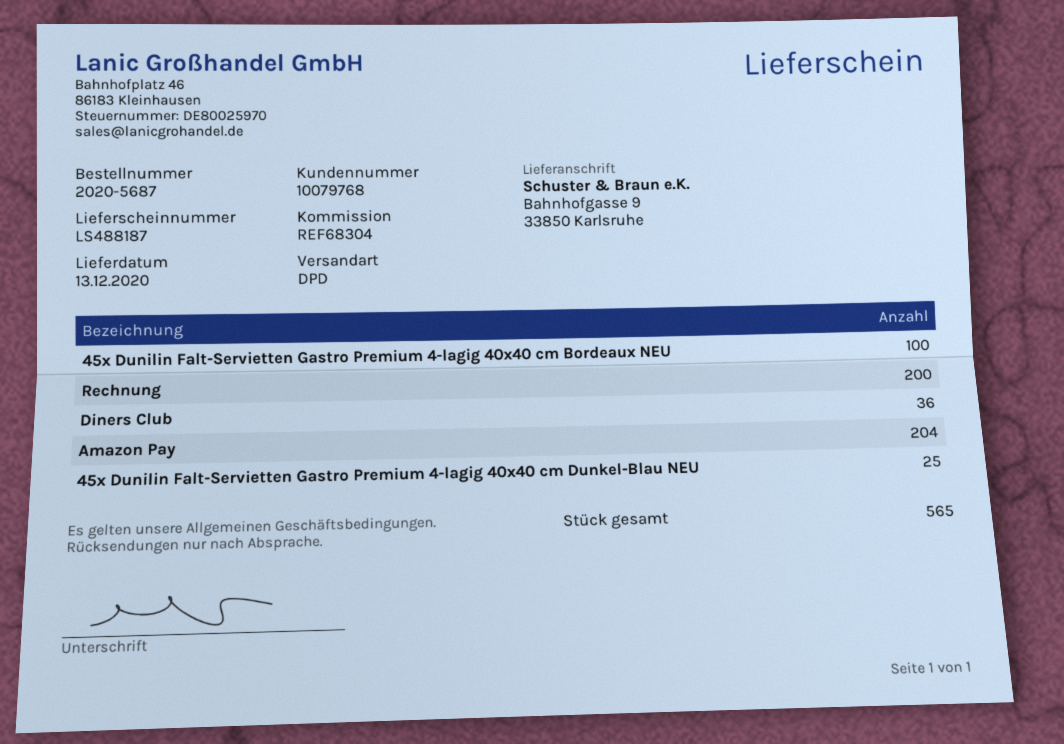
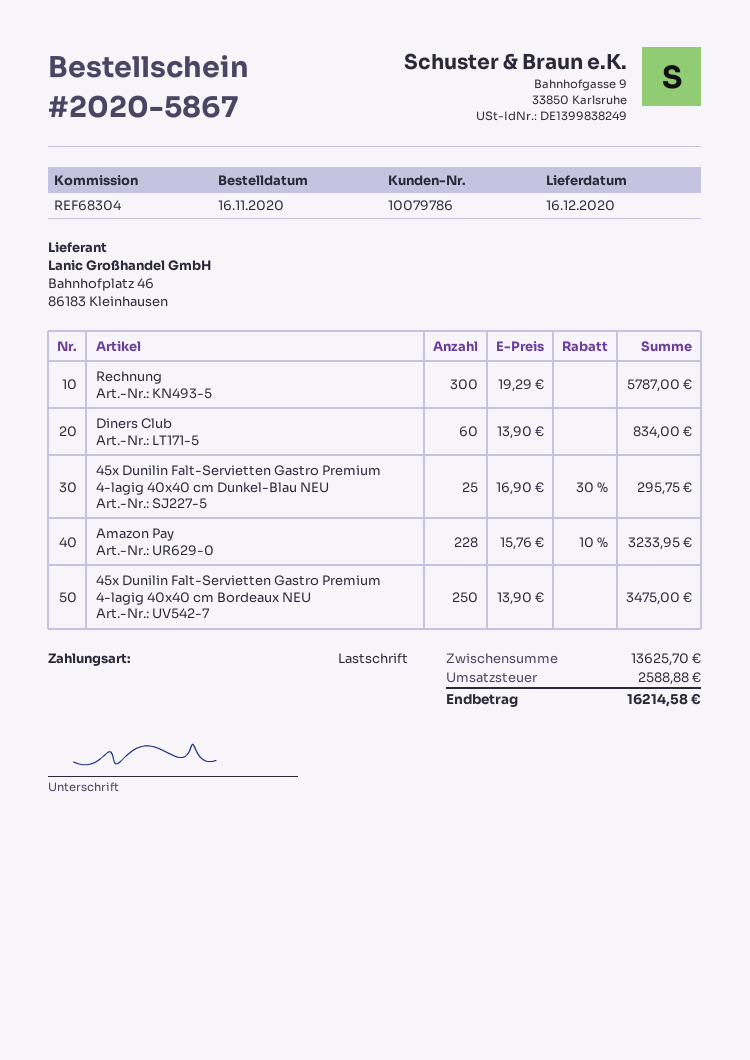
order number: 2020-5687 -> 2020-5867
delivery date: 2020-12-13 -> 2020-12-16
customer number: 10079768 -> 10079786
45x Dunilin Falt-Servietten Gastro Premium 4-lagig 40x40 cm Bordeaux NEU: 100 -> 250
Rechnung: 200 -> 300
Diners Club: 36 -> 60
Amazon Pay: 204 -> 228

